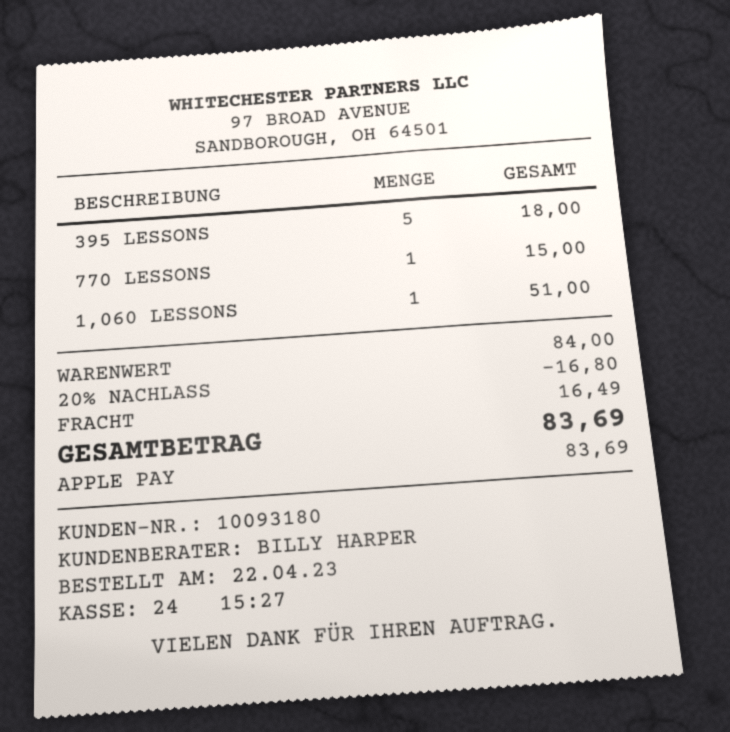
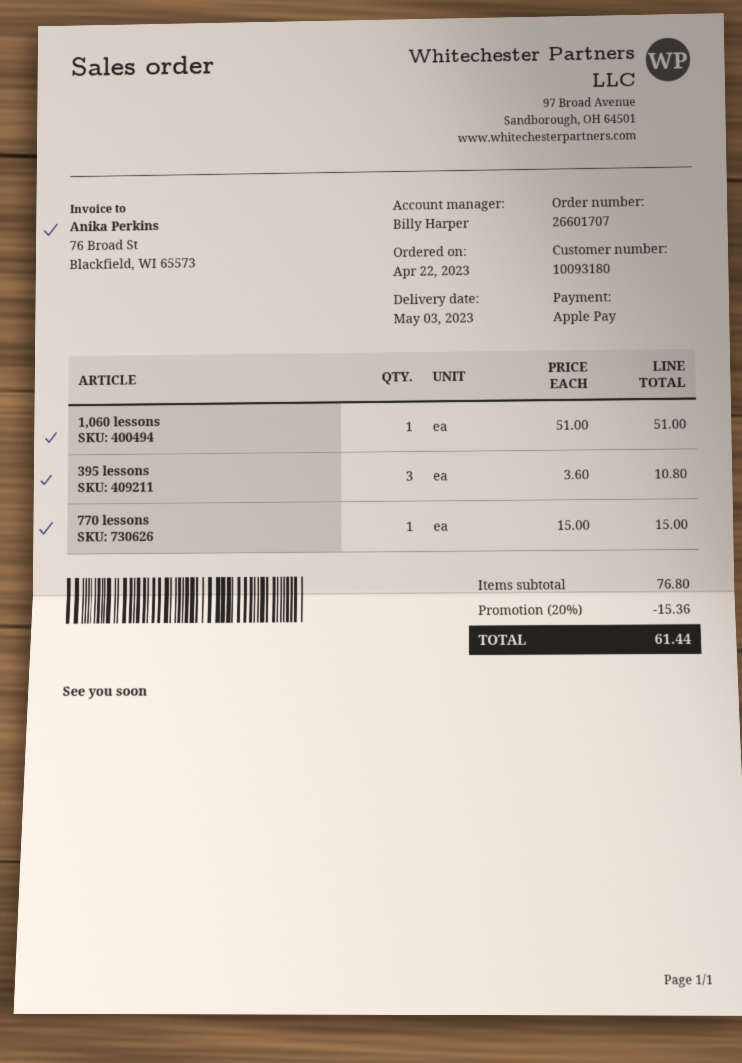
395 LESSONS: 5 for 18.00 -> 3 for 10.80
subtotal: 84.00 -> 76.80
discount: 20% = 16.80 -> 20% = 15.36
shipping: 16.49 -> none
total: 83.69 -> 61.44

